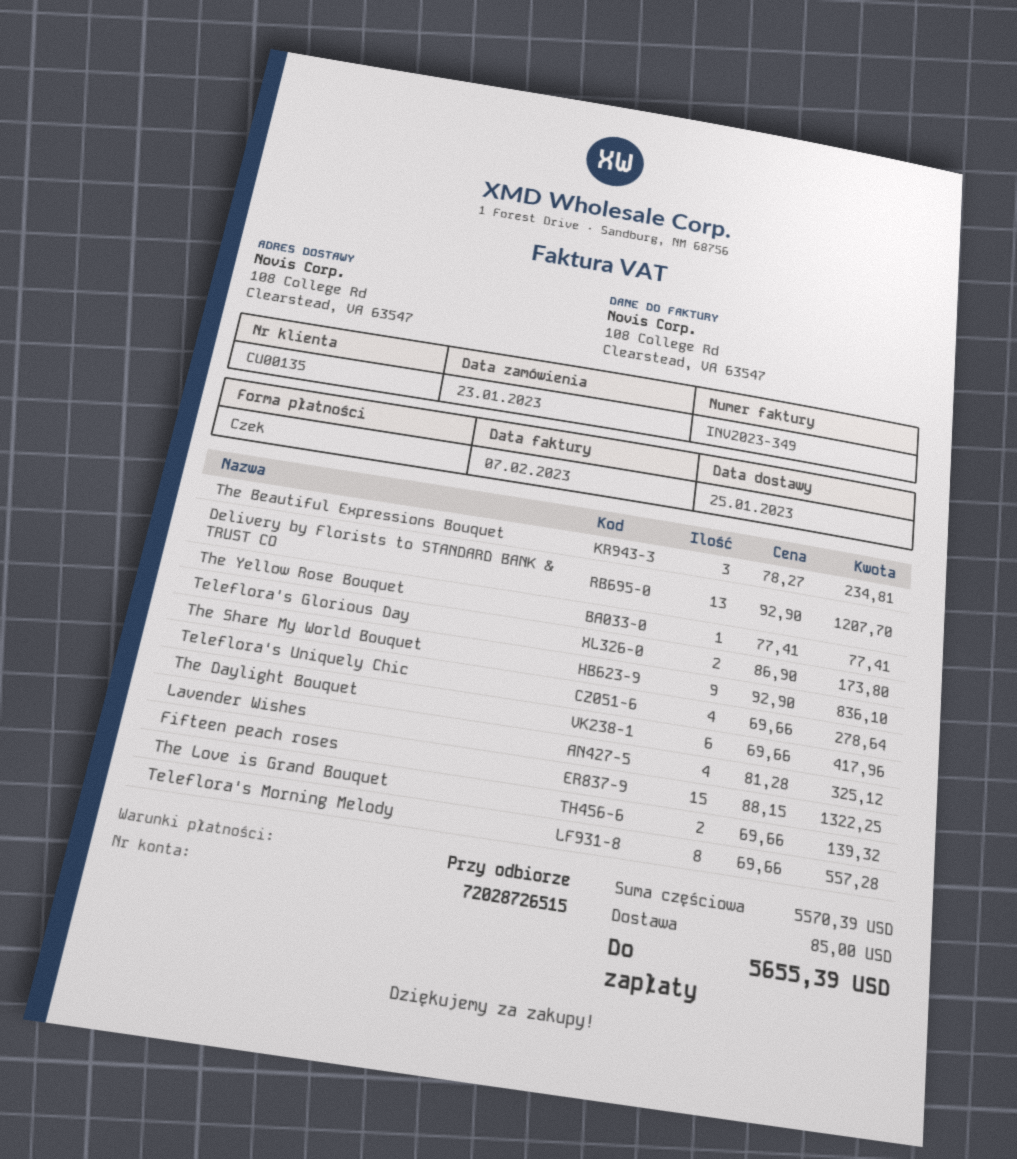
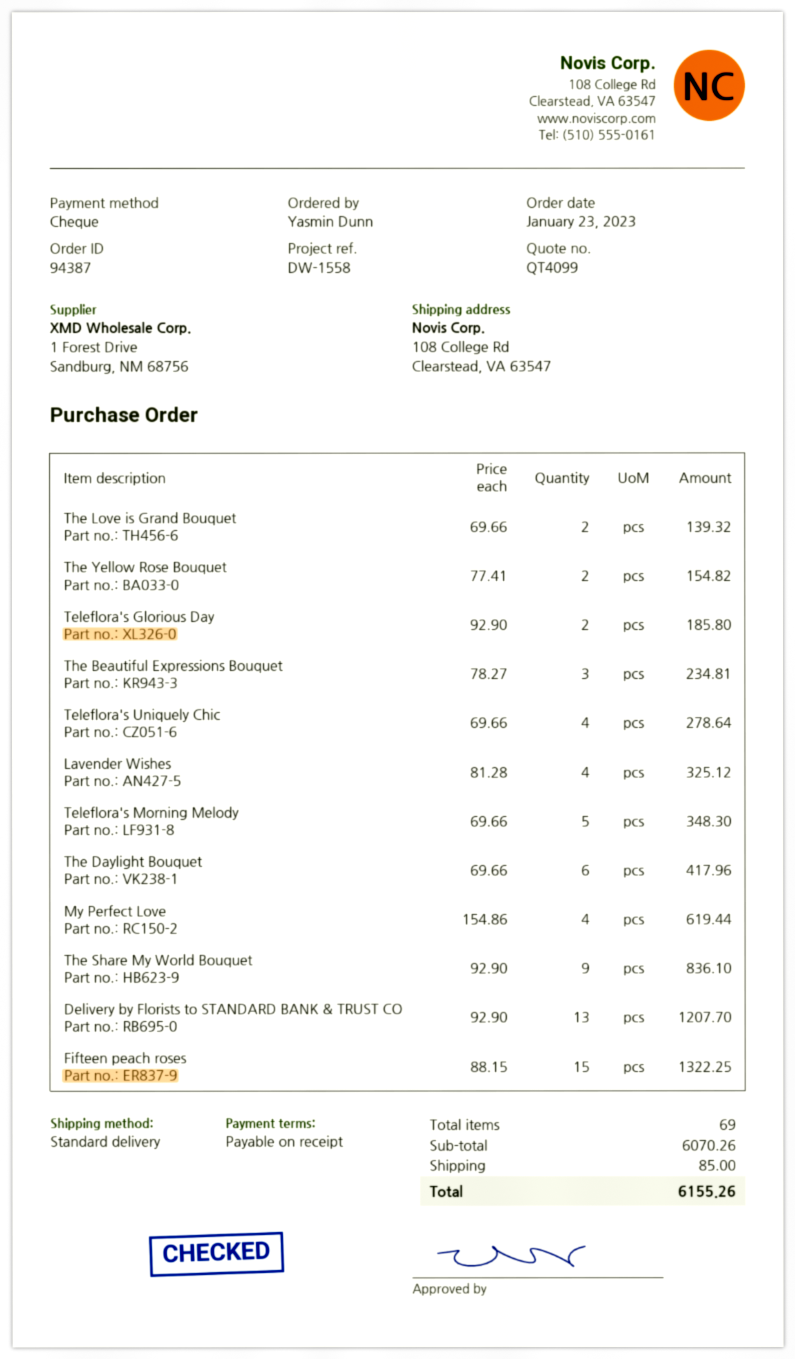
The Yellow Rose Bouquet: 1 x 77.41 = 77.41 -> 2 x 77.41 = 154.82
Teleflora's Glorious Day: 2 x 86.90 = 173.80 -> 2 x 92.90 = 185.80
Teleflora's Morning Melody: 8 x 69.66 = 557.28 -> 5 x 69.66 = 348.30
My Perfect Love: none -> 4 x 154.86 = 619.44
subtotal: 5570.39 -> 6070.26
total: 5655.39 -> 6155.26

